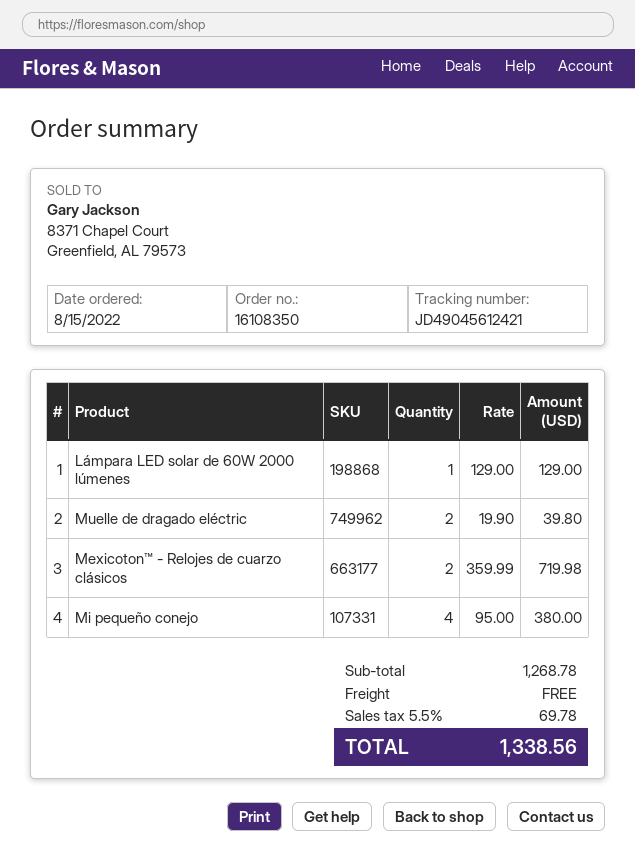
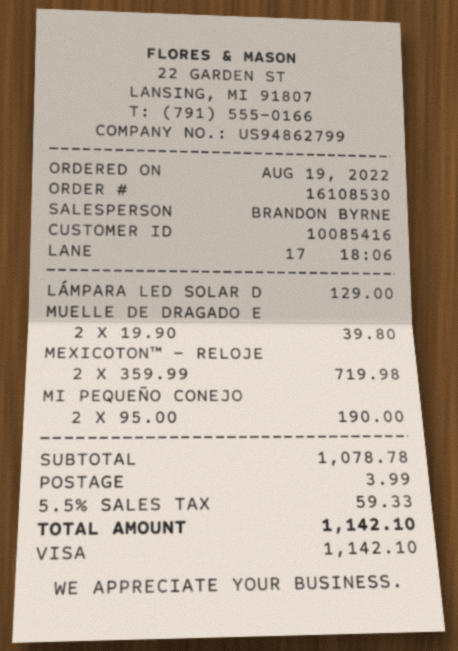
order number: 16108350 -> 16108530
order date: 2022-08-15 -> 2022-08-19
Mi pequeño conejo: 4 x 95.00 = 380.00 -> 2 x 95.00 = 190.00
subtotal: 1268.78 -> 1078.78
shipping: 0.00 -> 3.99
tax: 5.5% = 69.78 -> 5.5% = 59.33
total: 1338.56 -> 1142.10

